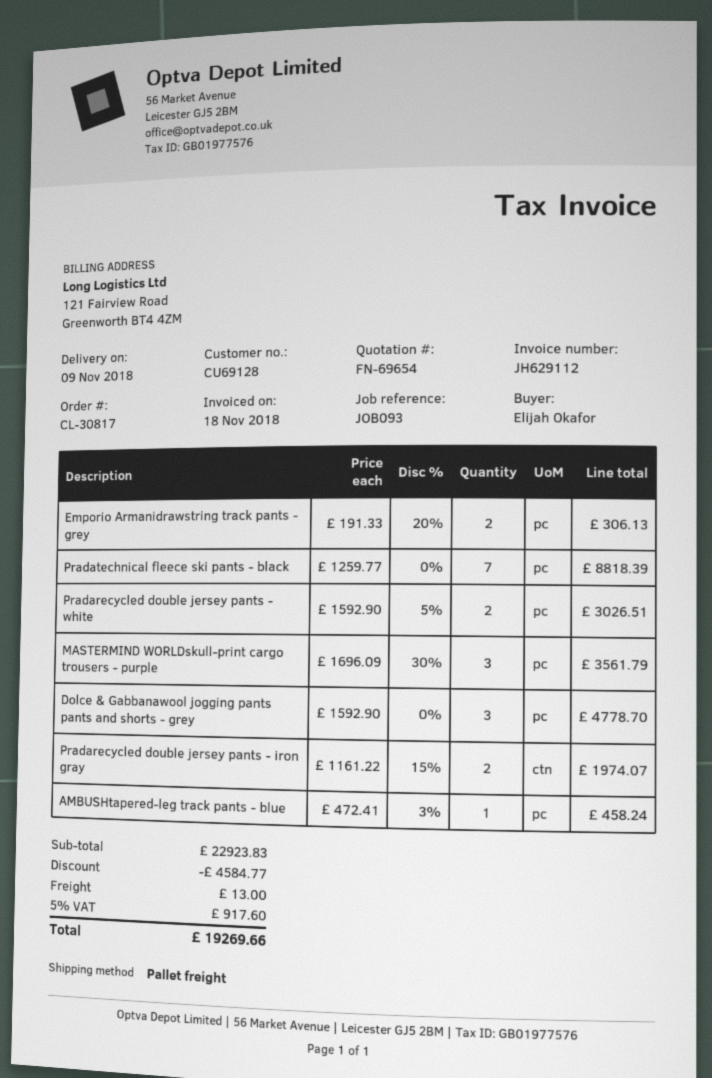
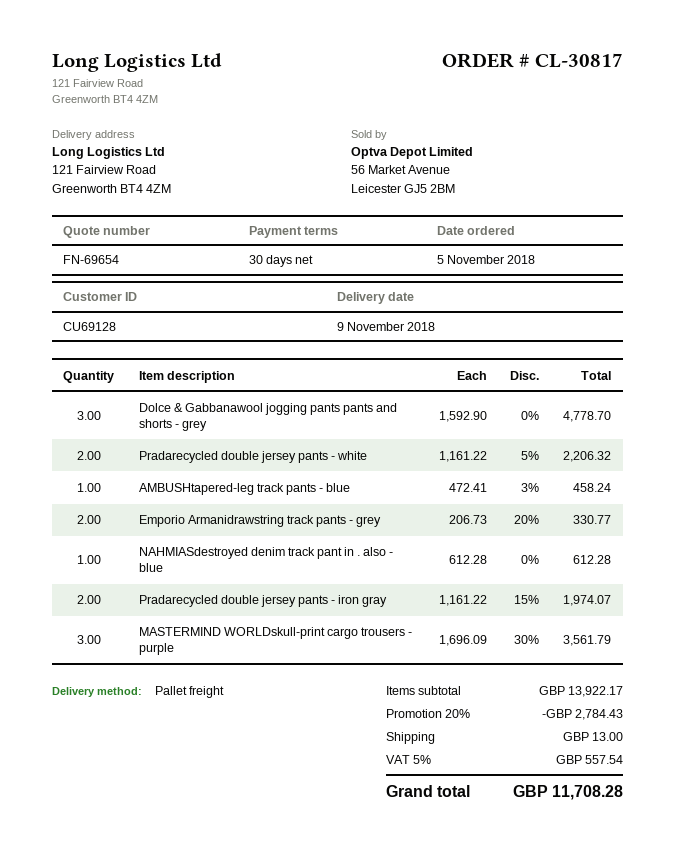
Emporio Armanidrawstring track pants - grey: 2 x 191.33 - 20% = 306.13 -> 2 x 206.73 - 20% = 330.77
Pradatechnical fleece ski pants - black: 7 x 1259.77 = 8818.39 -> none
Pradarecycled double jersey pants - white: 2 x 1592.90 - 5% = 3026.51 -> 2 x 1161.22 - 5% = 2206.32
NAHMIASdestroyed denim track pant in . also - blue: none -> 1 x 612.28 = 612.28
subtotal: 22923.83 -> 13922.17
discount: 4584.77 -> 2784.43
tax: 5% = 917.60 -> 5% = 557.54
total: 19269.66 -> 11708.28

